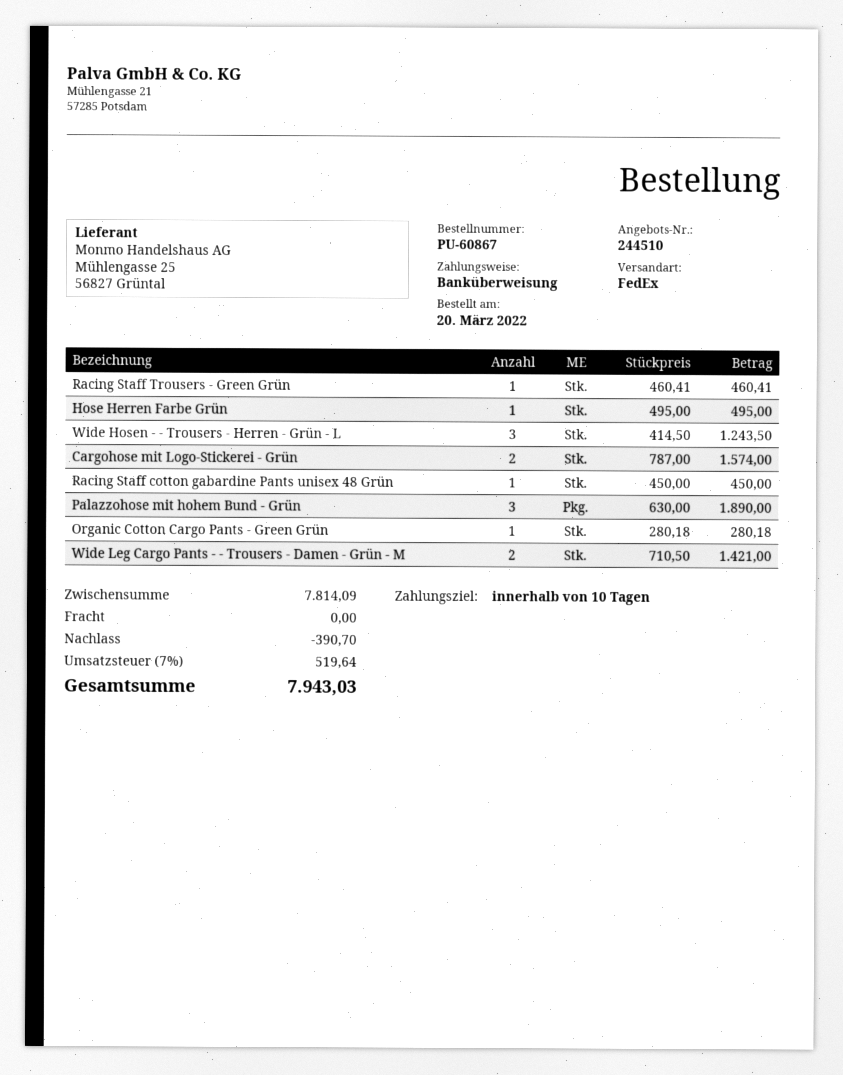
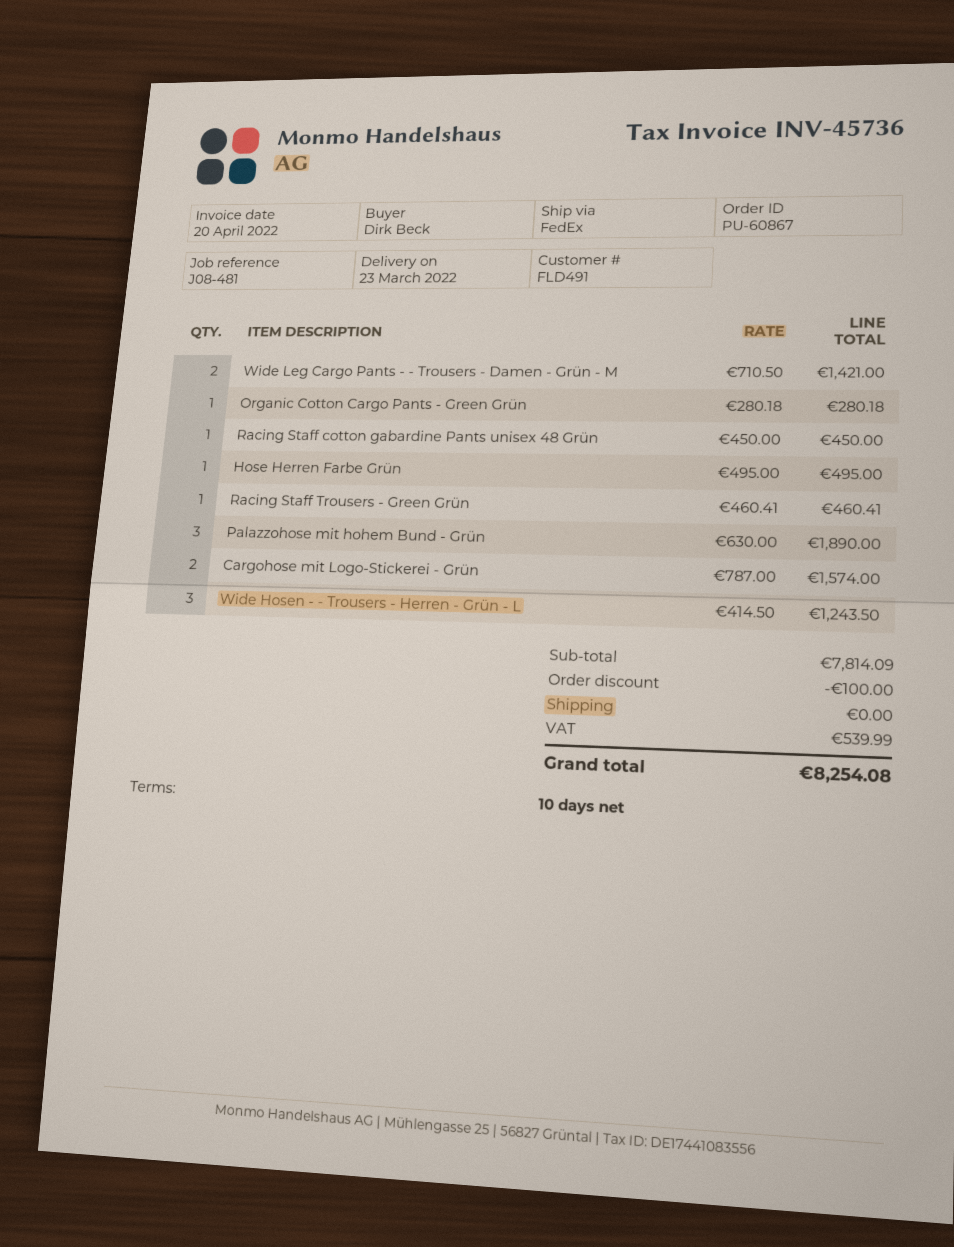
discount: 390.70 -> 100.00
tax: 519.64 -> 539.99
total: 7943.03 -> 8254.08

